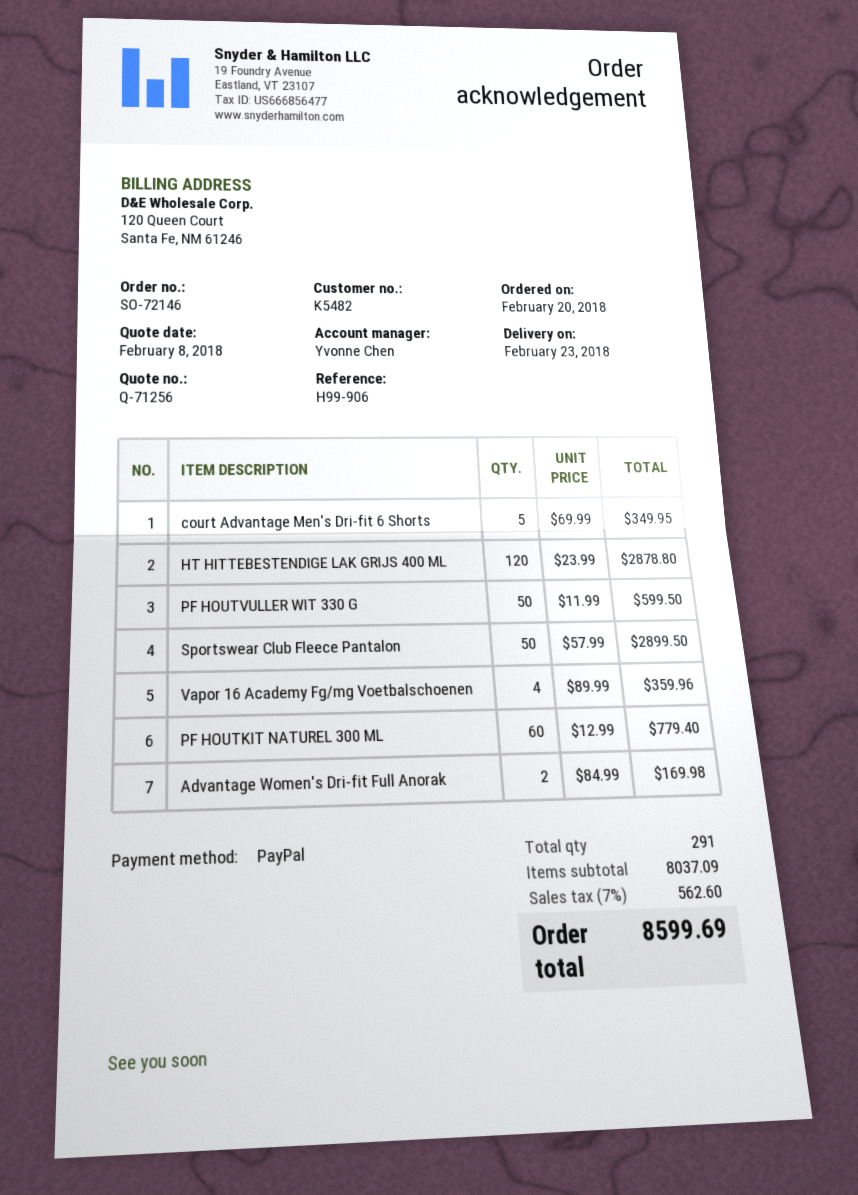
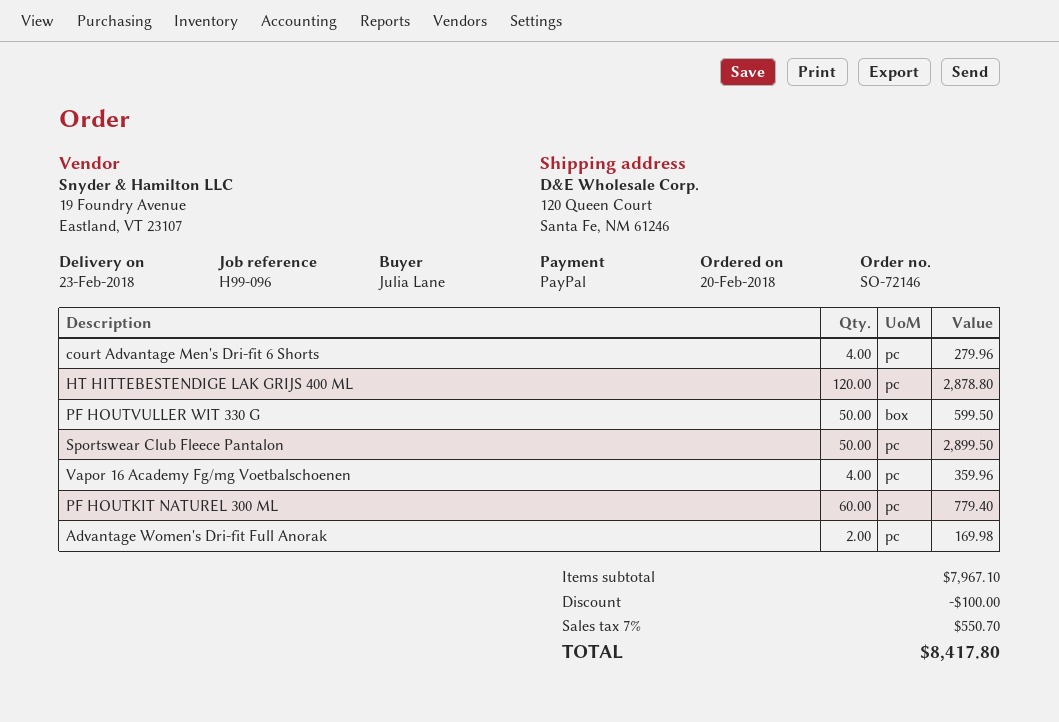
reference: H99-906 -> H99-096
court Advantage Men's Dri-fit 6 Shorts: 5 for 349.95 -> 4 for 279.96
subtotal: 8037.09 -> 7967.10
discount: none -> 100.00
tax: 7% = 562.60 -> 7% = 550.70
total: 8599.69 -> 8417.80

